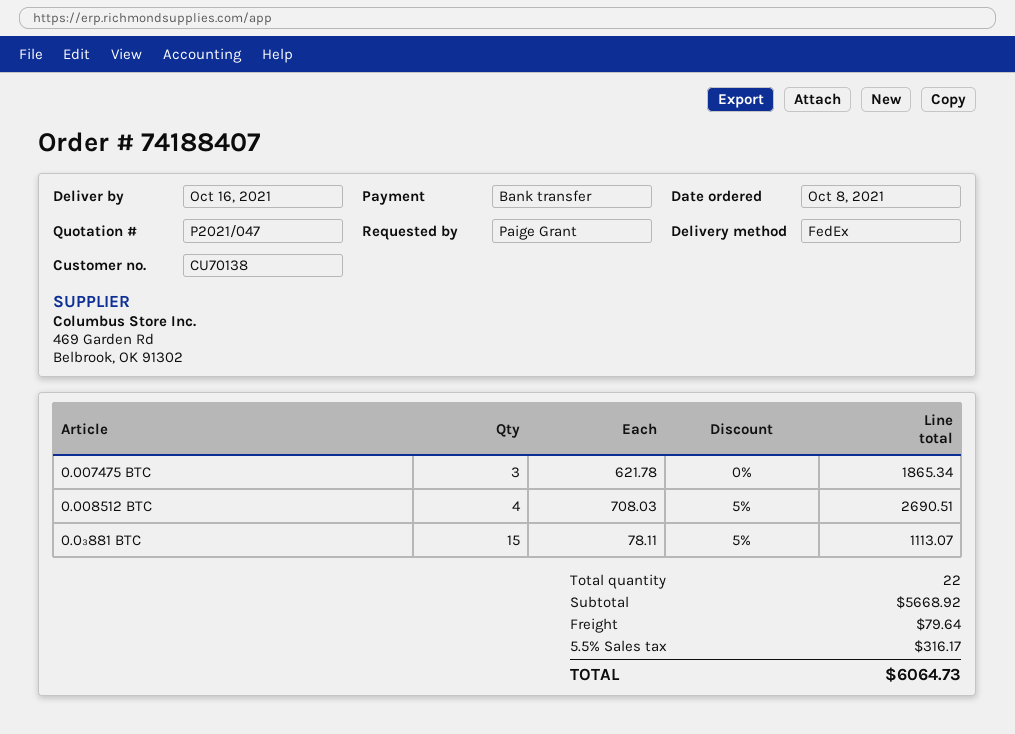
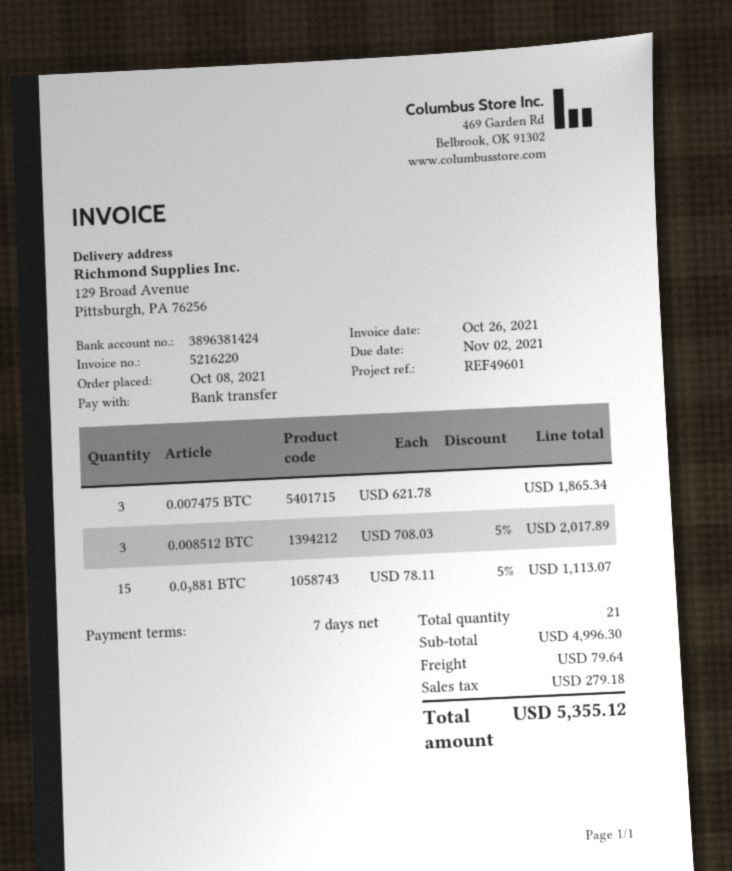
0.008512 BTC: 4 x 708.03 - 5% = 2690.51 -> 3 x 708.03 - 5% = 2017.89
total quantity: 22 -> 21
subtotal: 5668.92 -> 4996.30
tax: 316.17 -> 279.18
total: 6064.73 -> 5355.12

